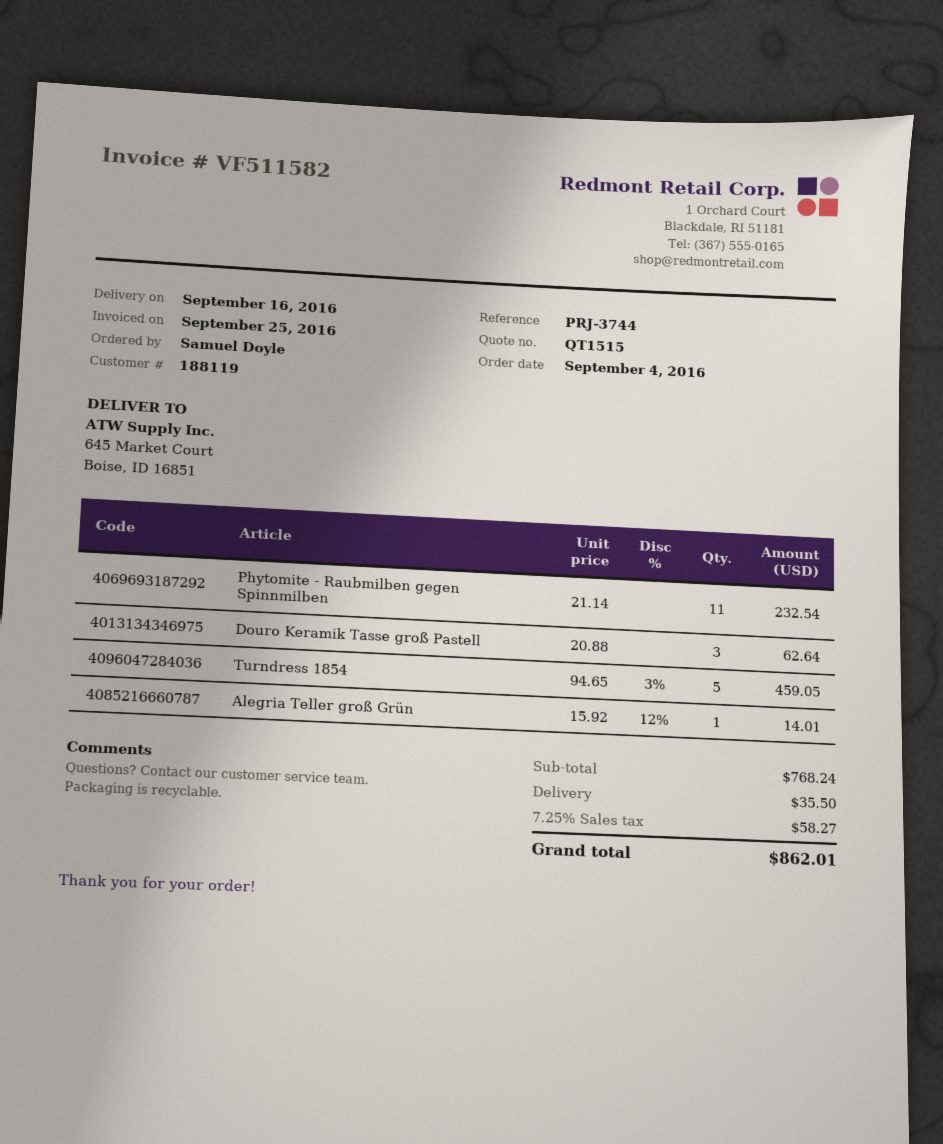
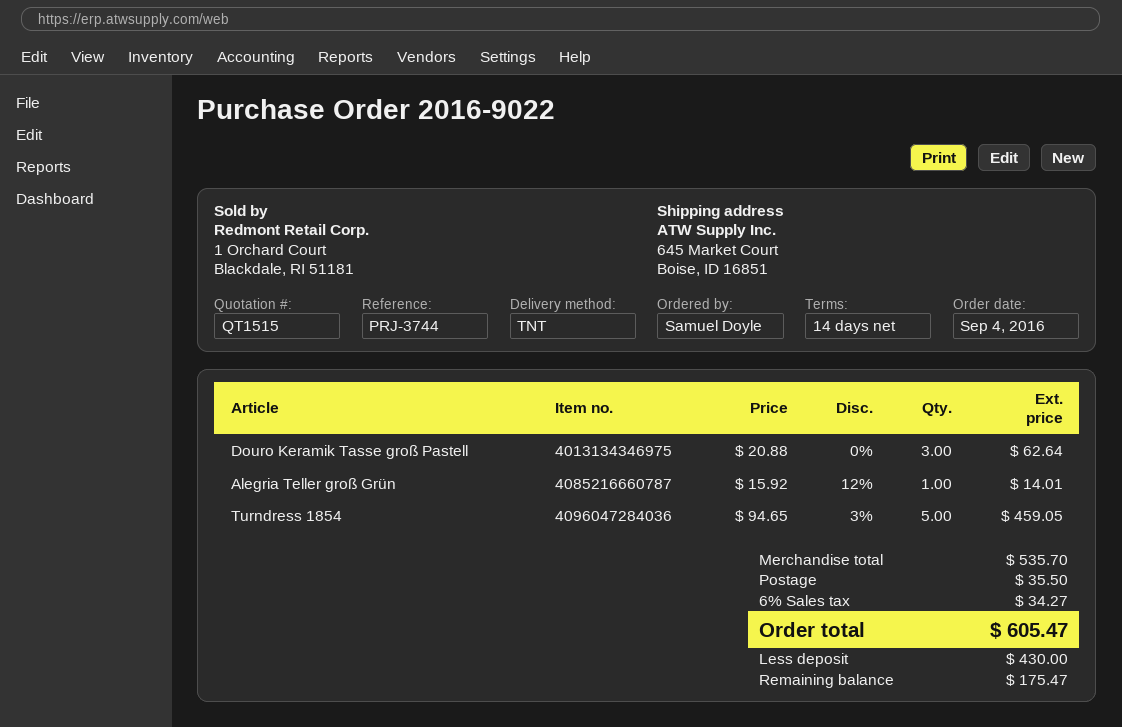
Phytomite - Raubmilben gegen Spinnmilben: 11 x 21.14 = 232.54 -> none
subtotal: 768.24 -> 535.70
tax: 7.25% = 58.27 -> 6% = 34.27
total: 862.01 -> 605.47

